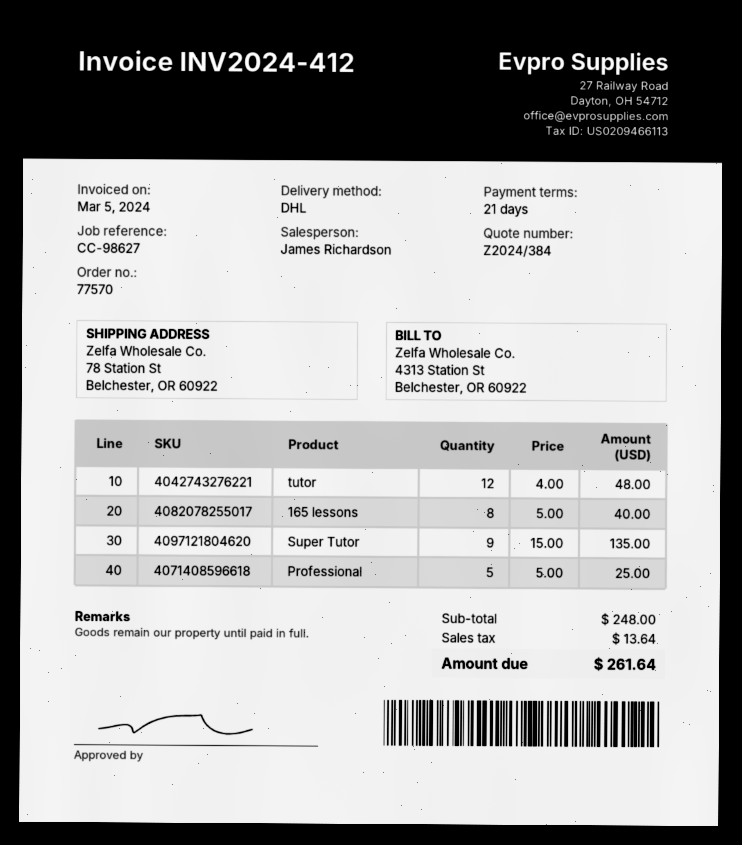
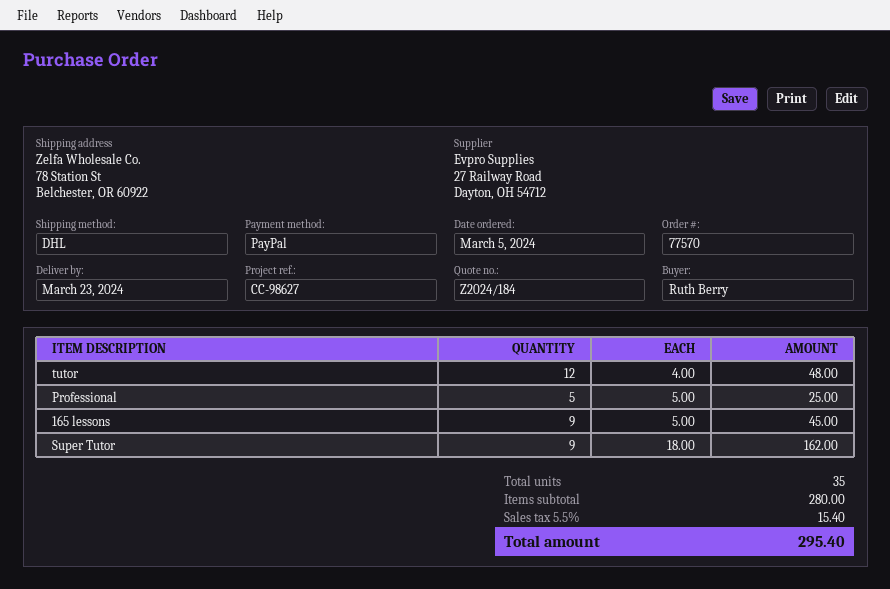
quote number: Z2024/384 -> Z2024/184
165 lessons: 8 x 5.00 = 40.00 -> 9 x 5.00 = 45.00
Super Tutor: 9 x 15.00 = 135.00 -> 9 x 18.00 = 162.00
subtotal: 248.00 -> 280.00
tax: 13.64 -> 15.40
total: 261.64 -> 295.40

